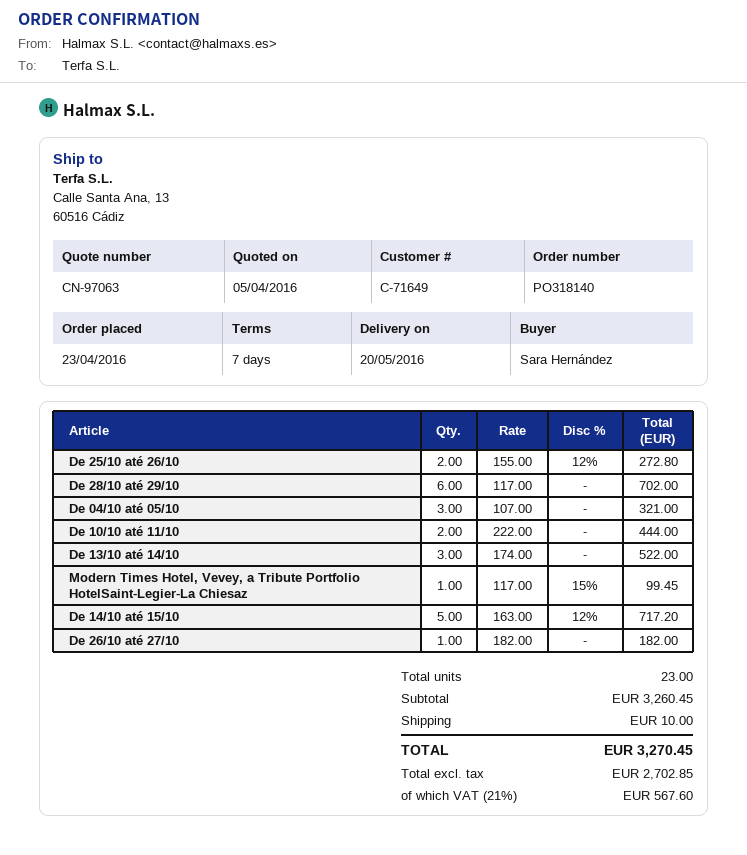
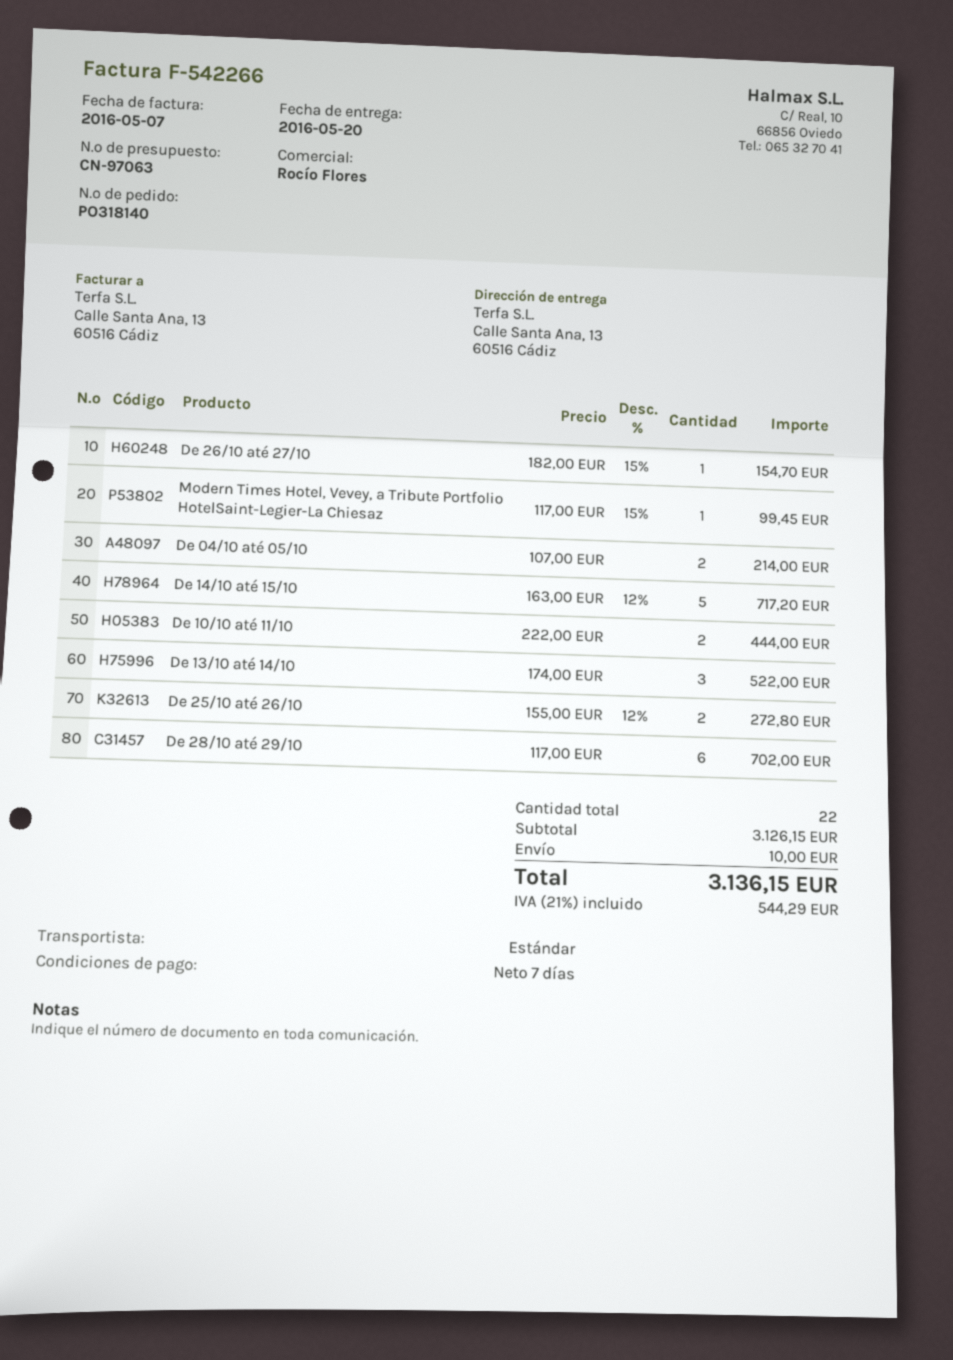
De 04/10 até 05/10: 3 x 107.00 = 321.00 -> 2 x 107.00 = 214.00
De 26/10 até 27/10: 1 x 182.00 = 182.00 -> 1 x 182.00 - 15% = 154.70
total quantity: 23 -> 22
subtotal: 3260.45 -> 3126.15
tax: 21% = 567.60 -> 21% = 544.29
total: 3270.45 -> 3136.15

